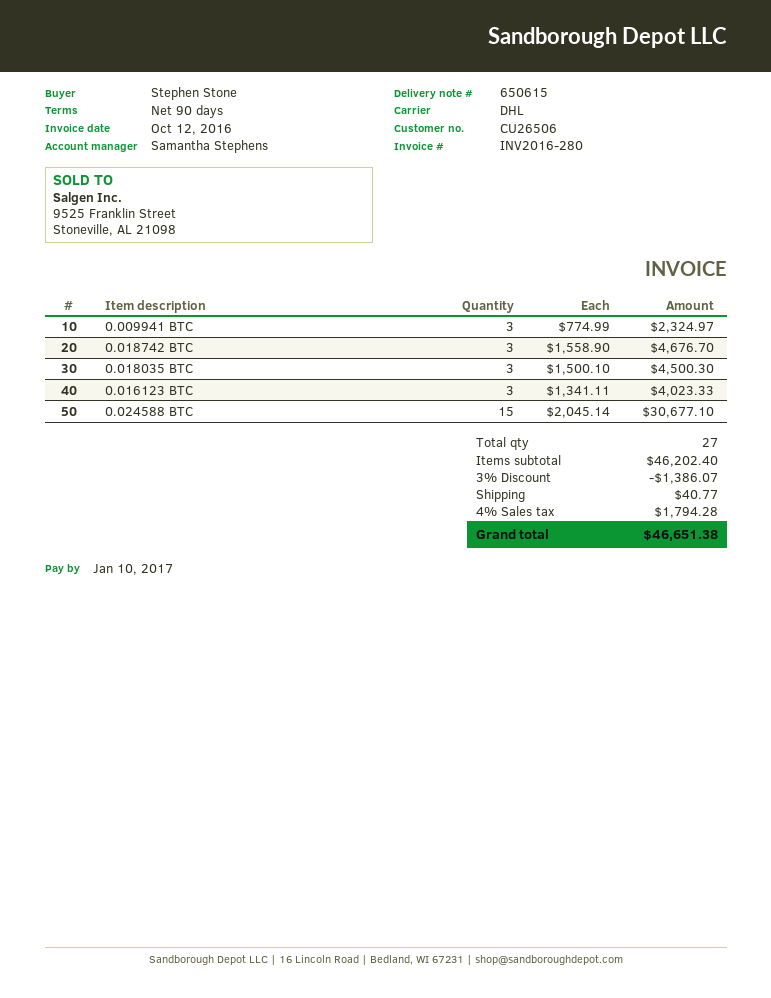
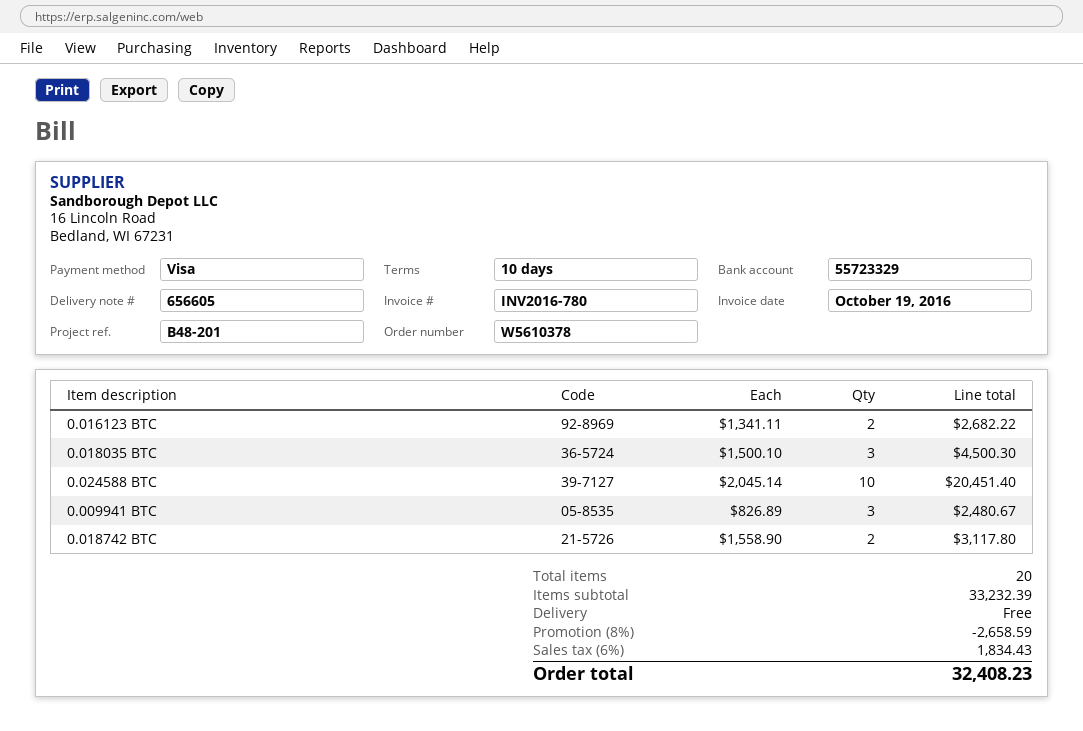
delivery note number: 650615 -> 656605
invoice number: INV2016-280 -> INV2016-780
invoice date: 2016-10-12 -> 2016-10-19
payment terms: 90 days -> 10 days
0.009941 BTC: 3 x 774.99 = 2324.97 -> 3 x 826.89 = 2480.67
0.018742 BTC: 3 x 1558.90 = 4676.70 -> 2 x 1558.90 = 3117.80
0.016123 BTC: 3 x 1341.11 = 4023.33 -> 2 x 1341.11 = 2682.22
0.024588 BTC: 15 x 2045.14 = 30677.10 -> 10 x 2045.14 = 20451.40
total quantity: 27 -> 20
subtotal: 46202.40 -> 33232.39
discount: 3% = 1386.07 -> 8% = 2658.59
shipping: 40.77 -> 0.00
tax: 4% = 1794.28 -> 6% = 1834.43
total: 46651.38 -> 32408.23

